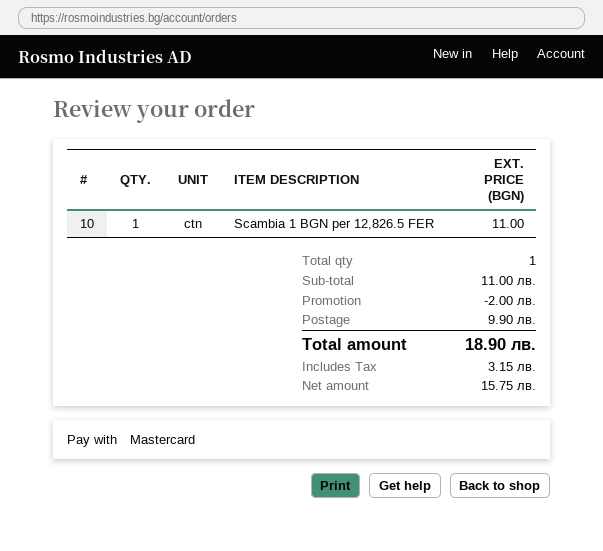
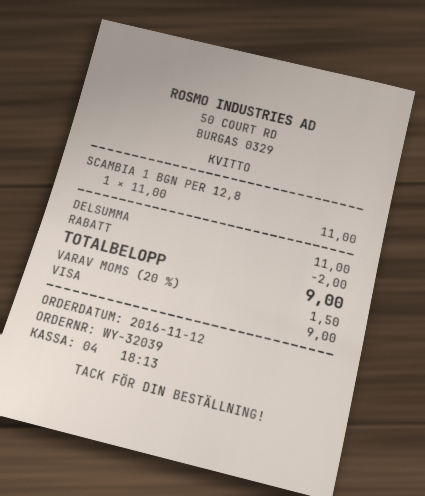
payment method: Mastercard -> Visa
shipping: 9.90 -> none
tax: 3.15 -> 1.50
total: 18.90 -> 9.00

